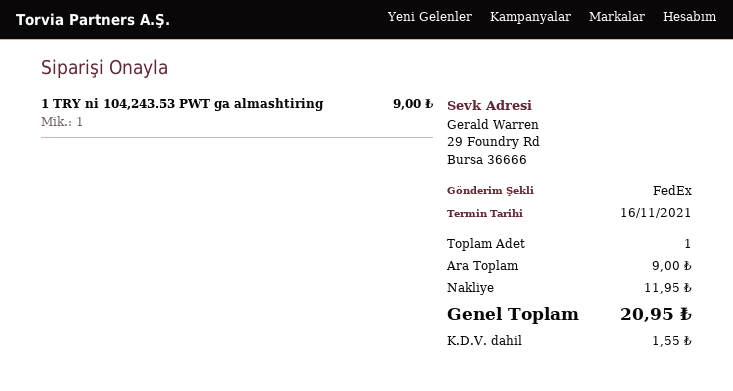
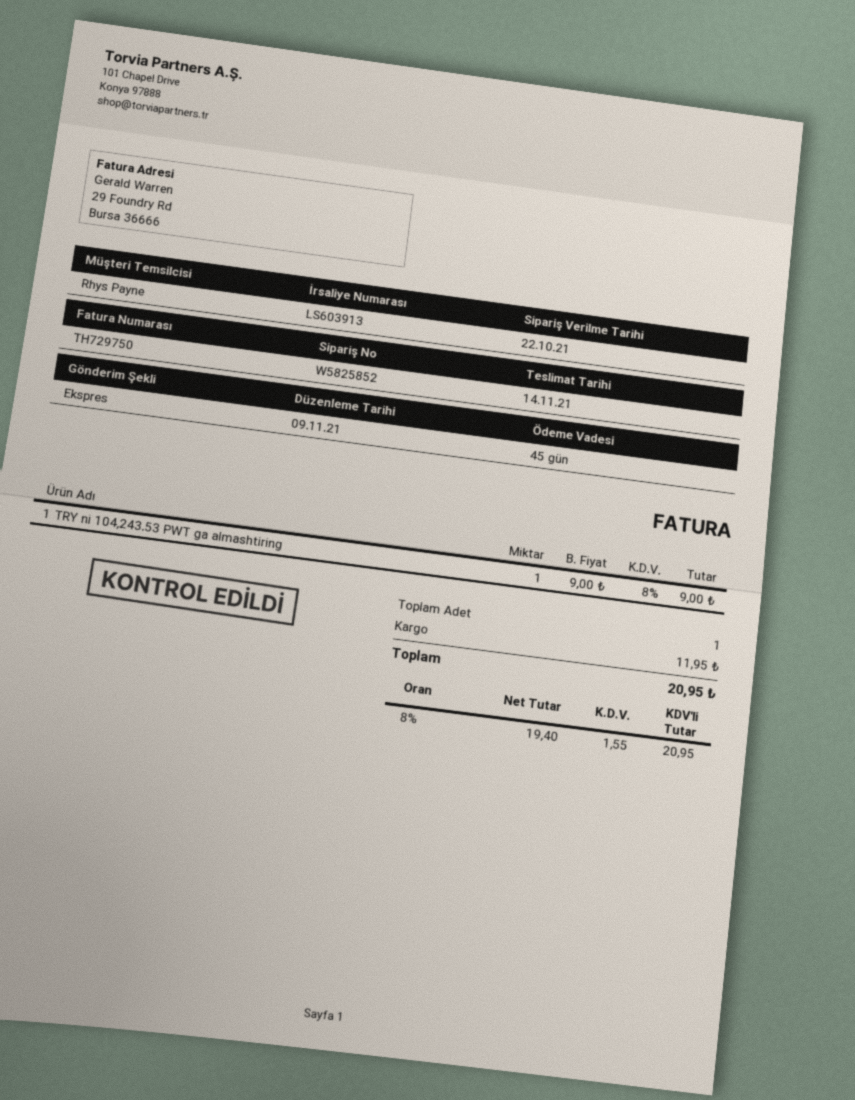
delivery date: 2021-11-16 -> 2021-11-14
shipping method: FedEx -> express

